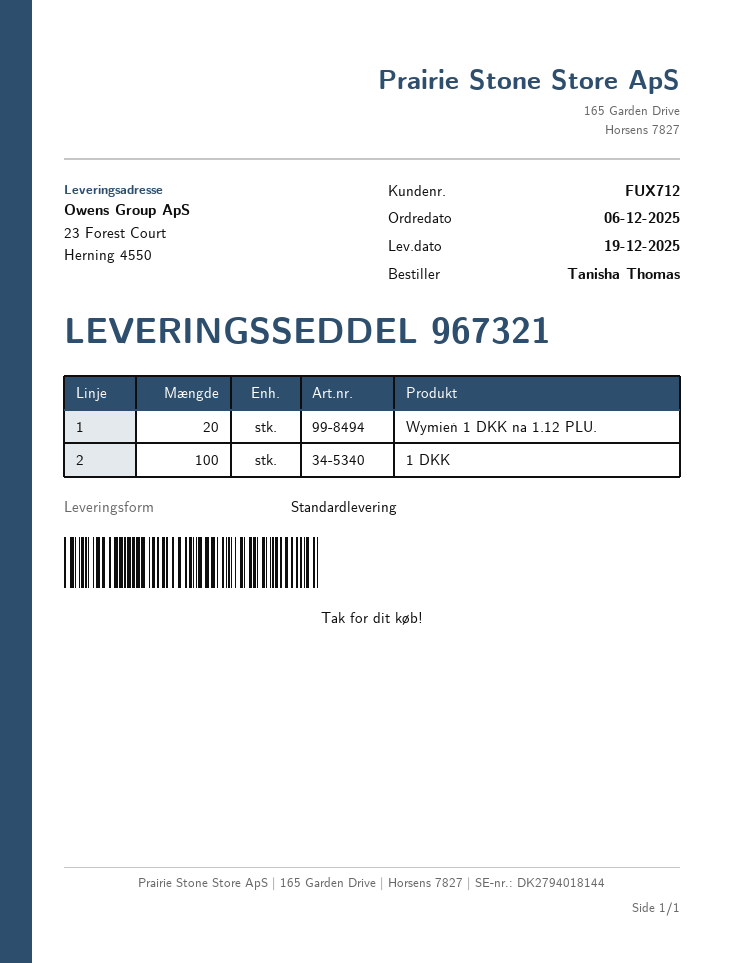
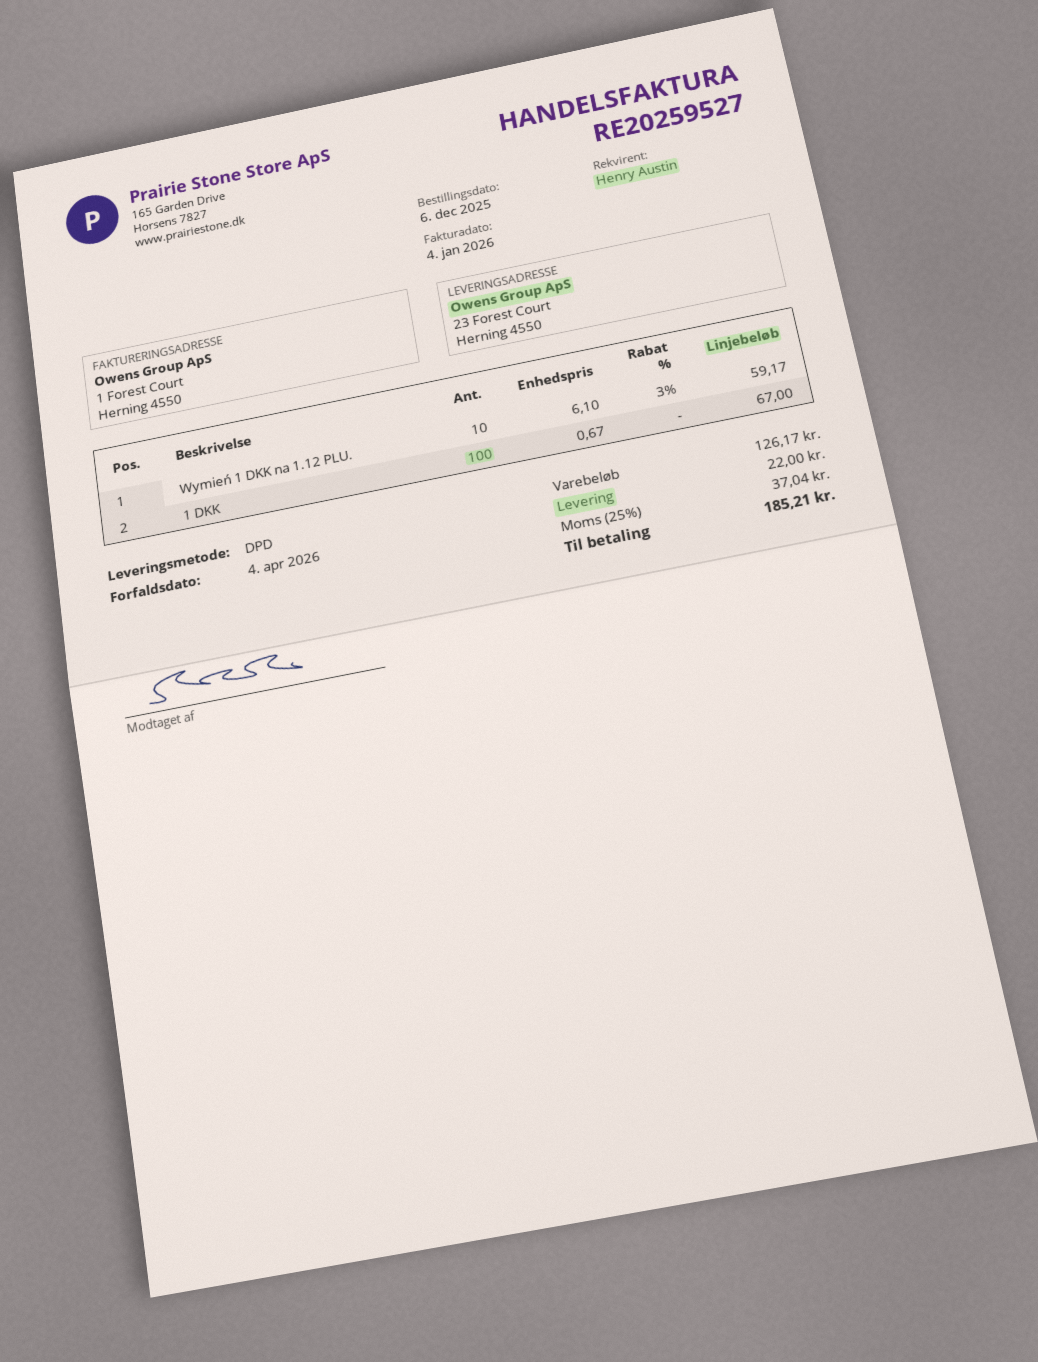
ordered by: Tanisha Thomas -> Henry Austin
shipping method: standard -> DPD
Wymień 1 DKK na 1.12 PLU.: 20 -> 10

